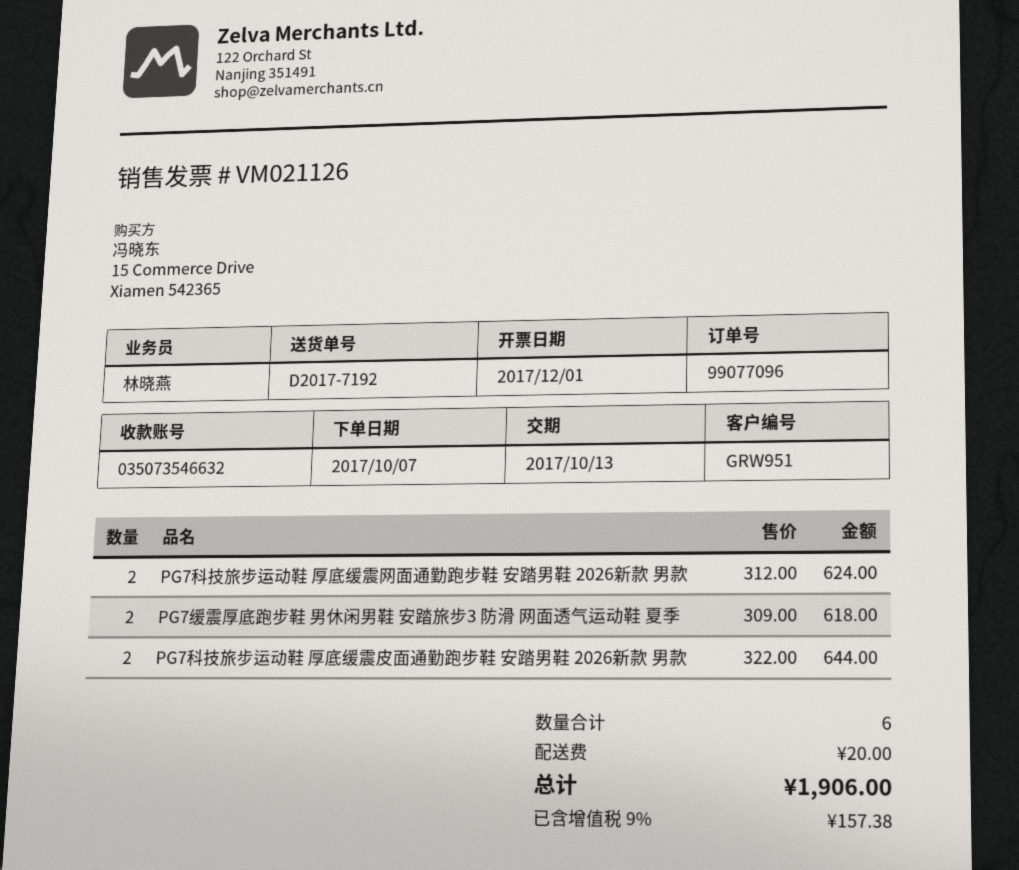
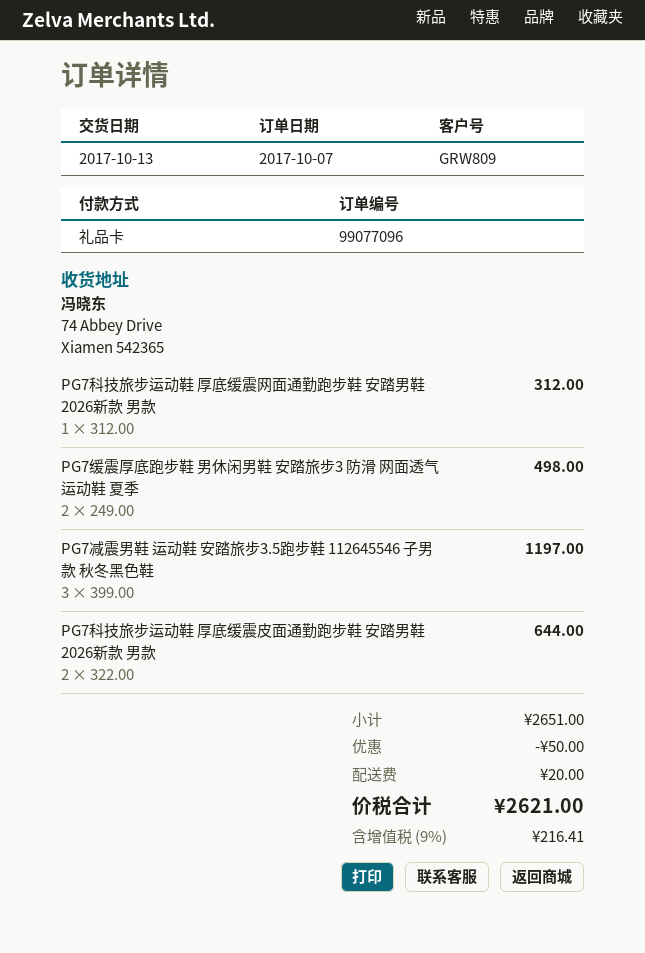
customer number: GRW951 -> GRW809
PG7科技旅步运动鞋 厚底缓震网面通勤跑步鞋 安踏男鞋 2026新款 男款: 2 x 312.00 = 624.00 -> 1 x 312.00 = 312.00
PG7缓震厚底跑步鞋 男休闲男鞋 安踏旅步3 防滑 网面透气运动鞋 夏季: 2 x 309.00 = 618.00 -> 2 x 249.00 = 498.00
PG7减震男鞋 运动鞋 安踏旅步3.5跑步鞋 112645546 子男款 秋冬黑色鞋: none -> 3 x 399.00 = 1197.00
discount: none -> 50.00
tax: 9% = 157.38 -> 9% = 216.41
total: 1906.00 -> 2621.00

